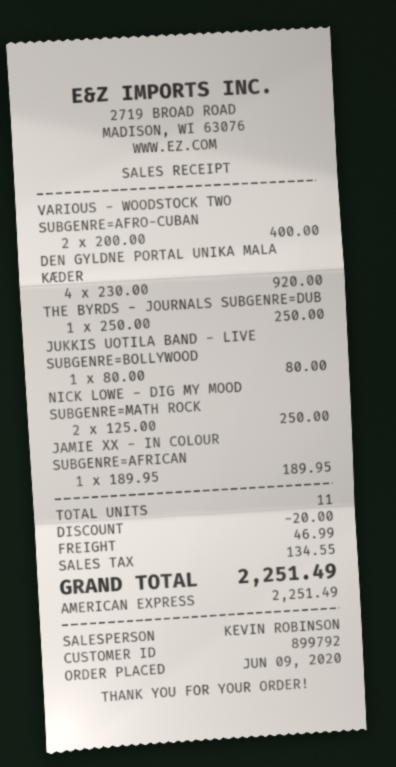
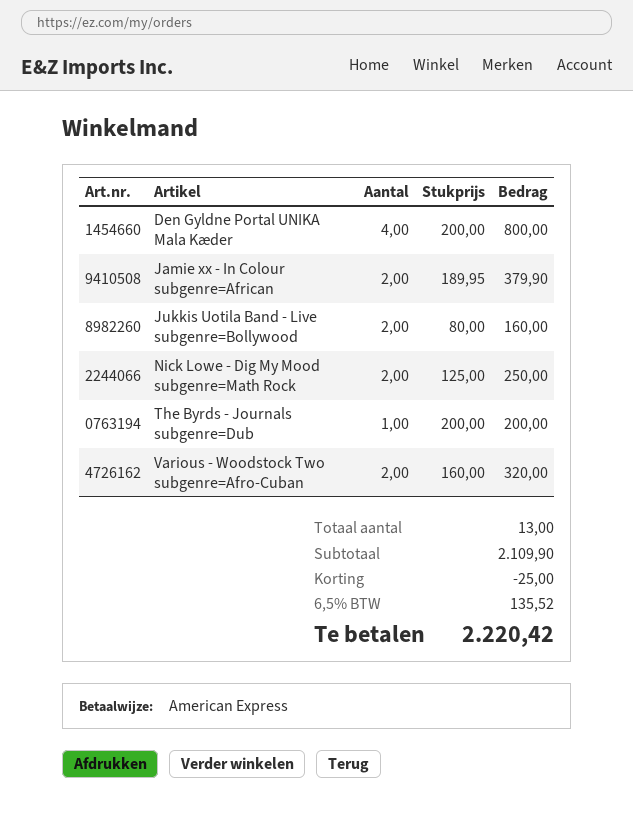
VARIOUS - WOODSTOCK TWO SUBGENRE=AFRO-CUBAN: 2 x 200.00 = 400.00 -> 2 x 160.00 = 320.00
DEN GYLDNE PORTAL UNIKA MALA KÆDER: 4 x 230.00 = 920.00 -> 4 x 200.00 = 800.00
THE BYRDS - JOURNALS SUBGENRE=DUB: 1 x 250.00 = 250.00 -> 1 x 200.00 = 200.00
JUKKIS UOTILA BAND - LIVE SUBGENRE=BOLLYWOOD: 1 x 80.00 = 80.00 -> 2 x 80.00 = 160.00
JAMIE XX - IN COLOUR SUBGENRE=AFRICAN: 1 x 189.95 = 189.95 -> 2 x 189.95 = 379.90
total quantity: 11 -> 13
discount: 20.00 -> 25.00
shipping: 46.99 -> none
tax: 134.55 -> 135.52
total: 2251.49 -> 2220.42

